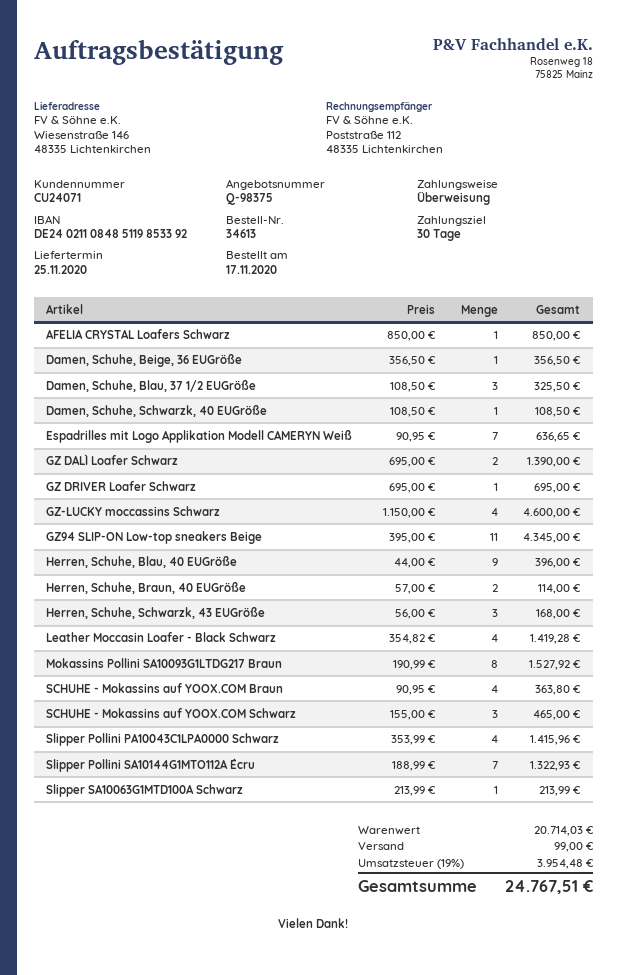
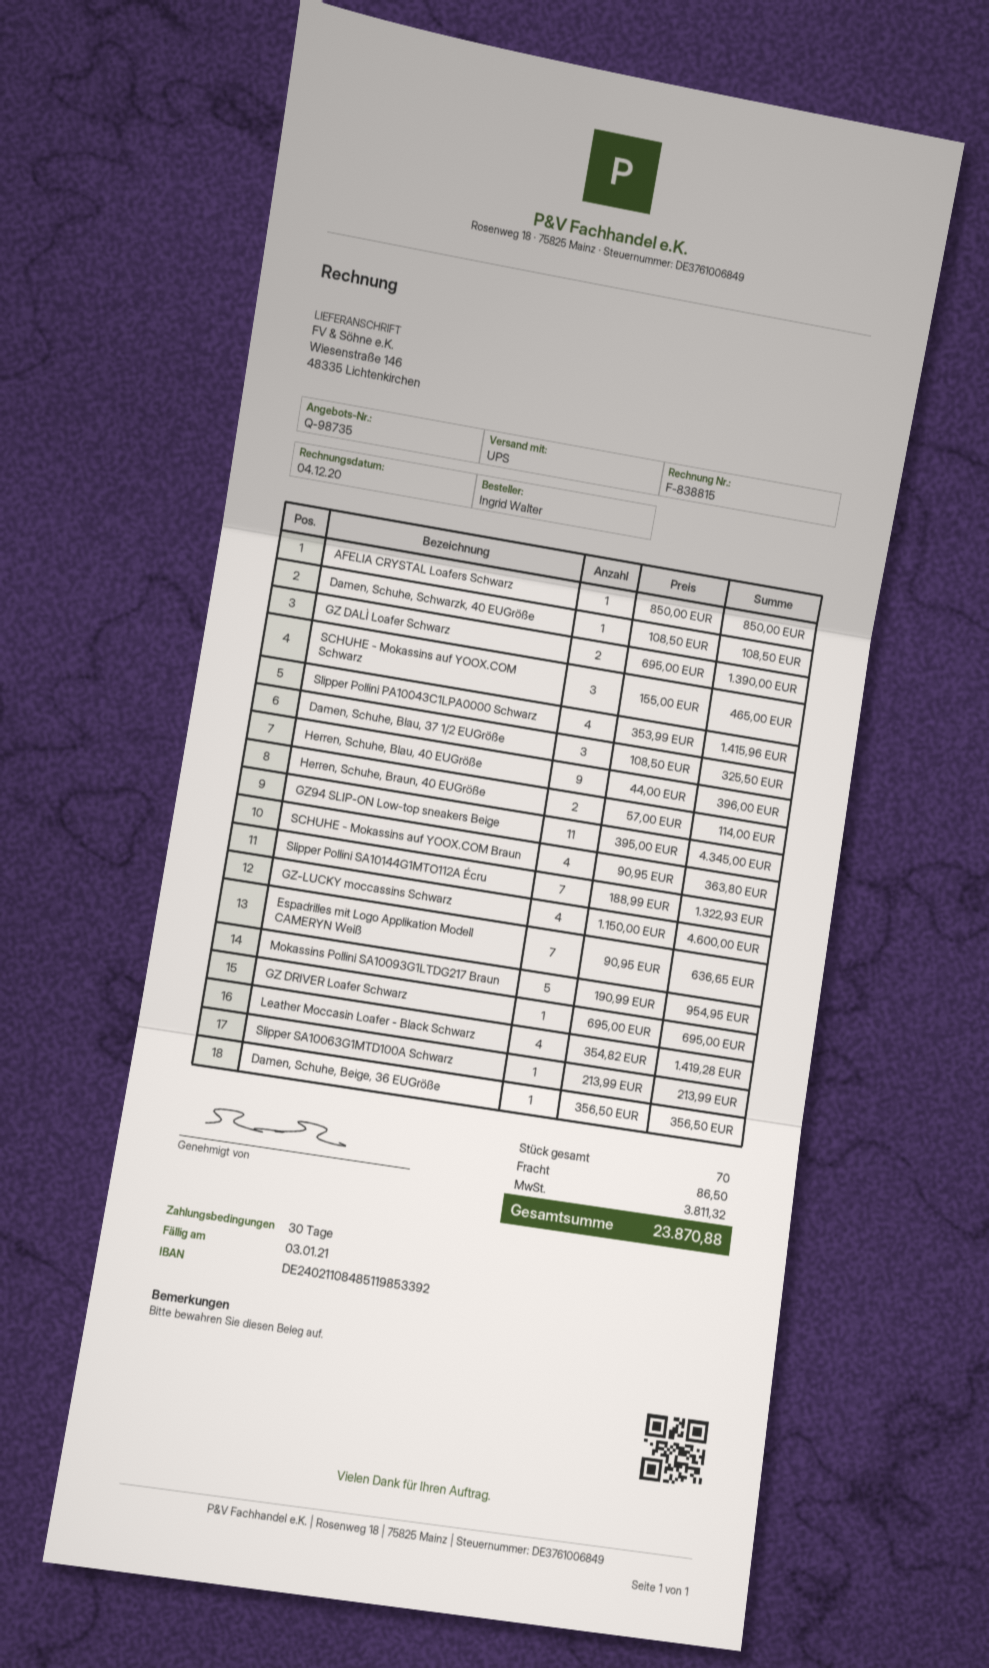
quote number: Q-98375 -> Q-98735
Herren, Schuhe, Schwarzk, 43 EUGröße: 3 x 56.00 = 168.00 -> none
Mokassins Pollini SA10093G1LTDG217 Braun: 8 x 190.99 = 1527.92 -> 5 x 190.99 = 954.95
shipping: 99.00 -> 86.50
tax: 3954.48 -> 3811.32
total: 24767.51 -> 23870.88

